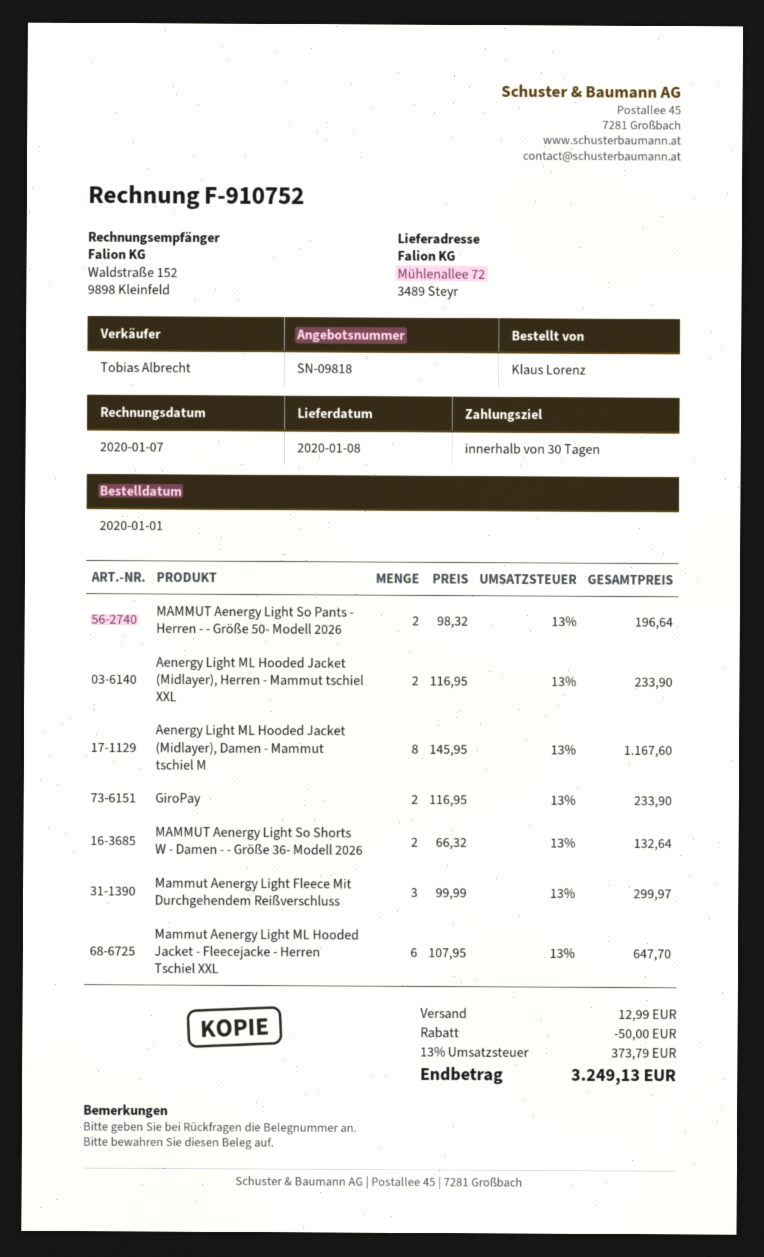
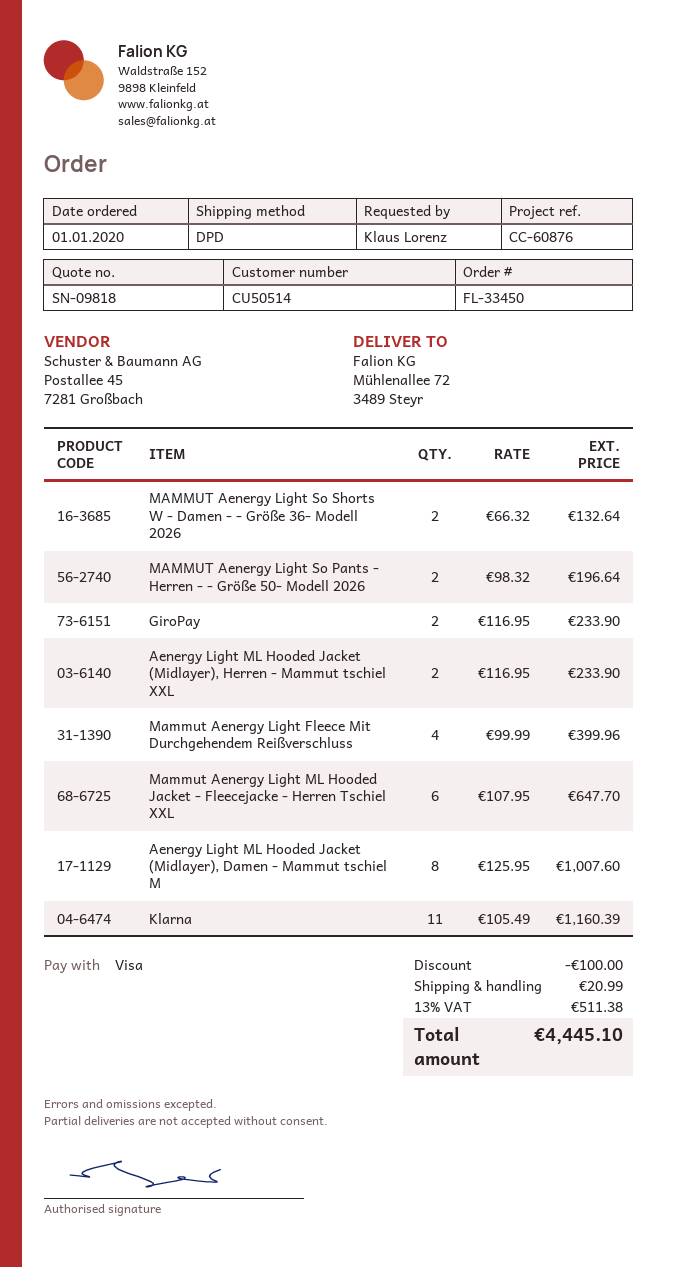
Aenergy Light ML Hooded Jacket (Midlayer), Damen - Mammut tschiel M: 8 x 145.95 = 1167.60 -> 8 x 125.95 = 1007.60
Mammut Aenergy Light Fleece Mit Durchgehendem Reißverschluss: 3 x 99.99 = 299.97 -> 4 x 99.99 = 399.96
Klarna: none -> 11 x 105.49 = 1160.39
discount: 50.00 -> 100.00
shipping: 12.99 -> 20.99
tax: 13% = 373.79 -> 13% = 511.38
total: 3249.13 -> 4445.10

